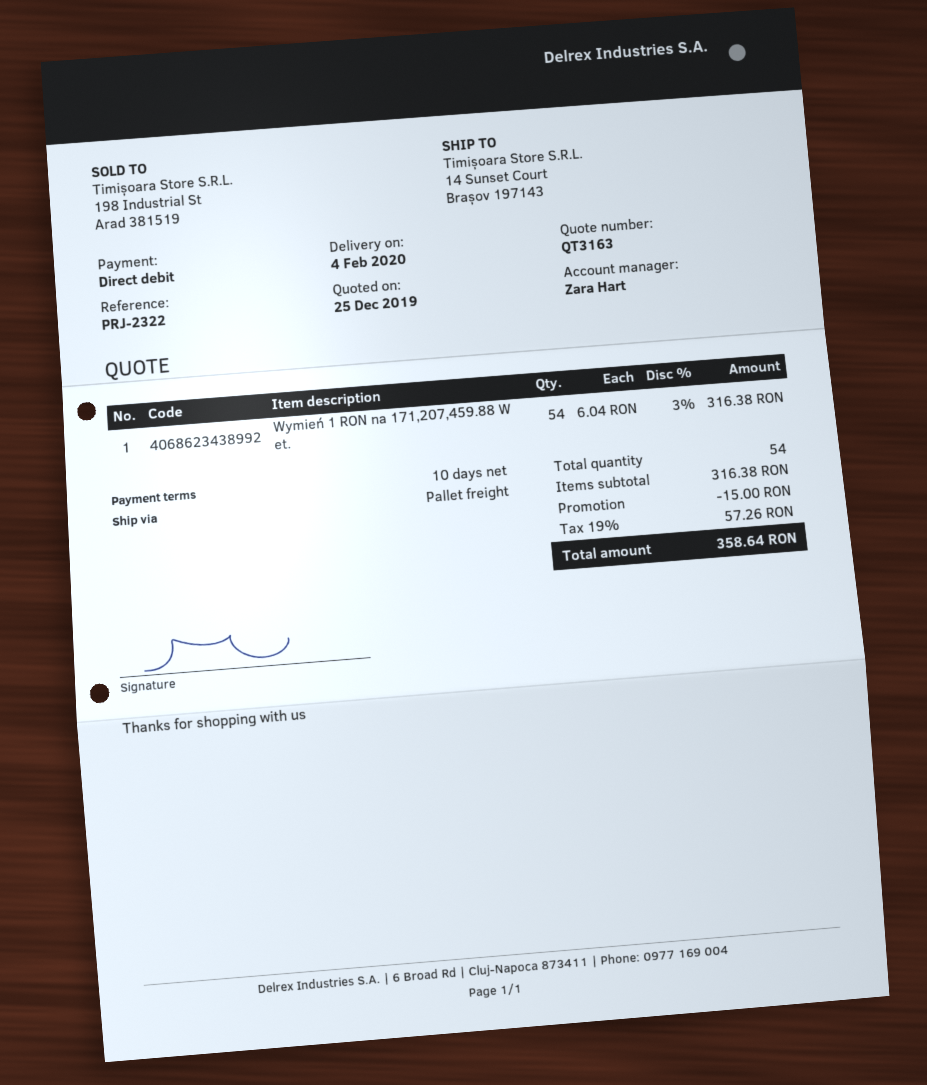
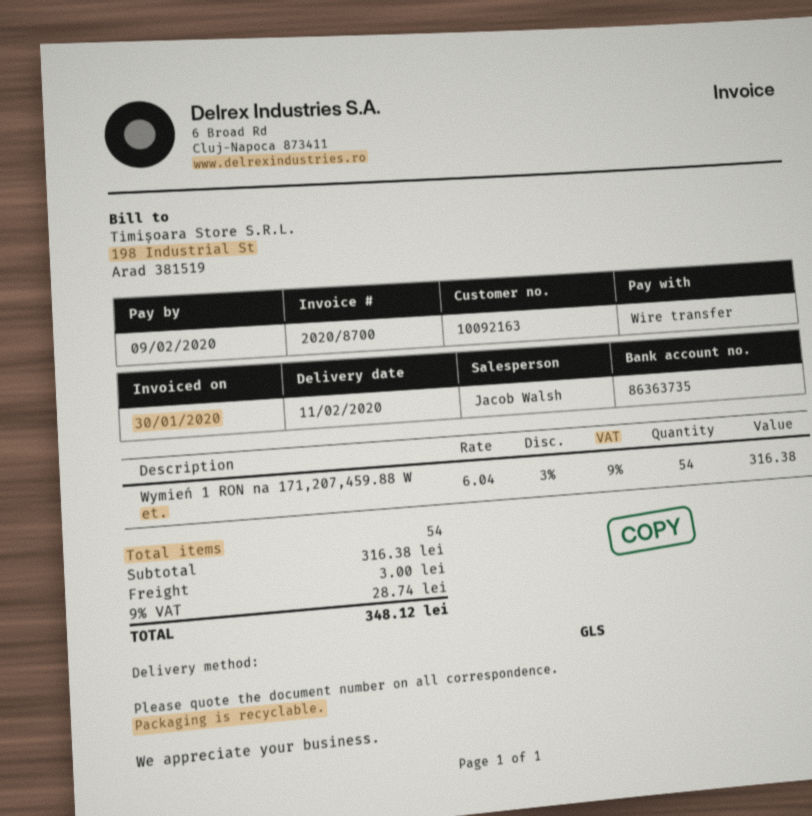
delivery date: 2020-02-04 -> 2020-02-11
sales rep: Zara Hart -> Jacob Walsh
payment method: direct debit -> bank transfer
shipping method: pallet freight -> GLS
discount: 15.00 -> none
shipping: none -> 3.00
tax: 19% = 57.26 -> 9% = 28.74
total: 358.64 -> 348.12

